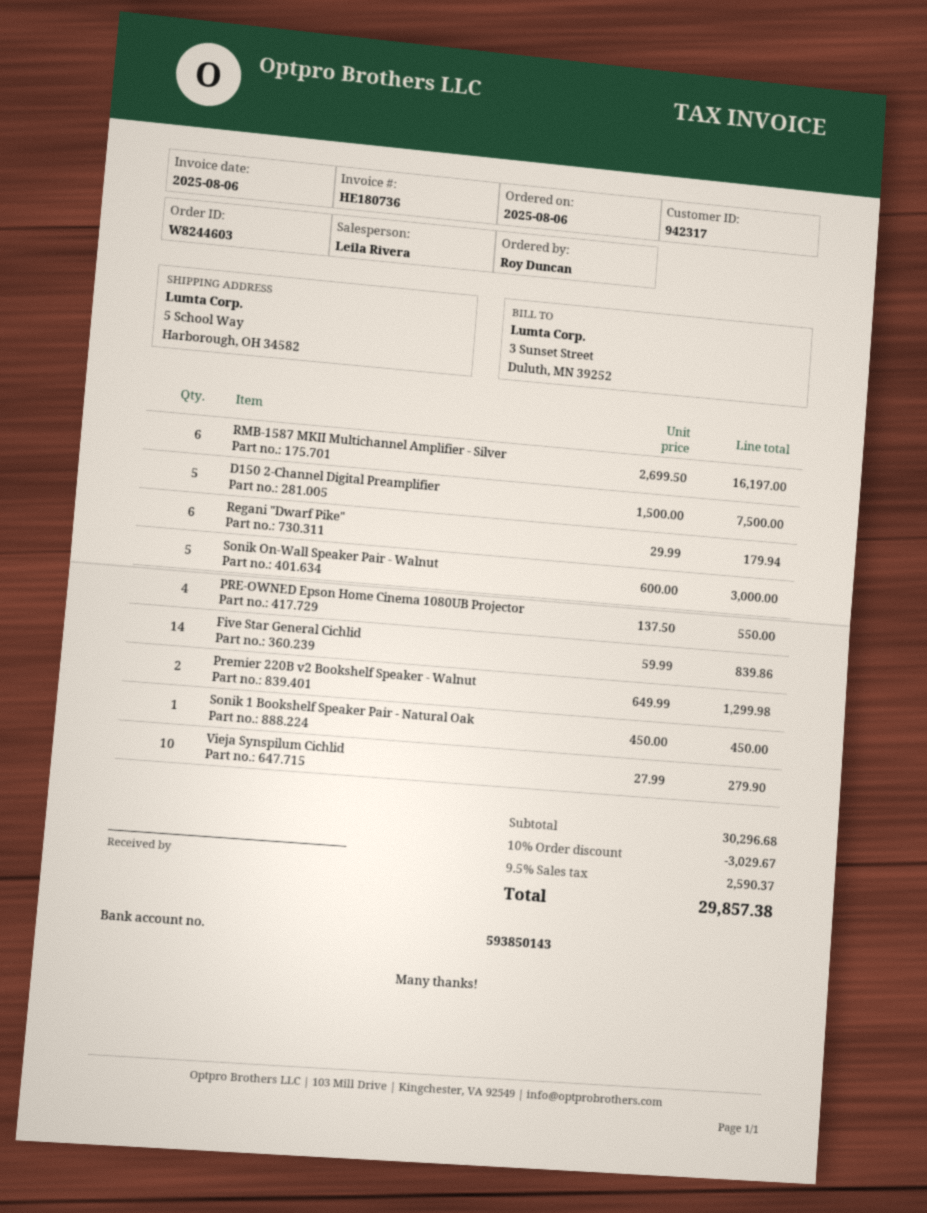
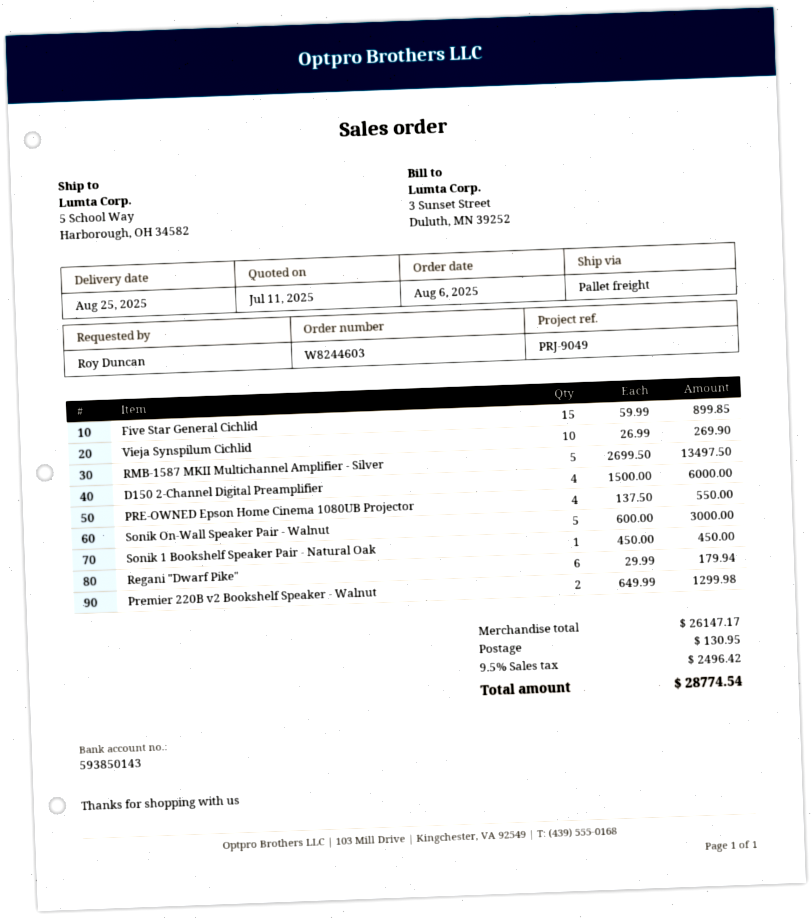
RMB-1587 MKII Multichannel Amplifier - Silver: 6 x 2699.50 = 16197.00 -> 5 x 2699.50 = 13497.50
D150 2-Channel Digital Preamplifier: 5 x 1500.00 = 7500.00 -> 4 x 1500.00 = 6000.00
Five Star General Cichlid: 14 x 59.99 = 839.86 -> 15 x 59.99 = 899.85
Vieja Synspilum Cichlid: 10 x 27.99 = 279.90 -> 10 x 26.99 = 269.90
subtotal: 30296.68 -> 26147.17
discount: 10% = 3029.67 -> none
shipping: none -> 130.95
tax: 9.5% = 2590.37 -> 9.5% = 2496.42
total: 29857.38 -> 28774.54

